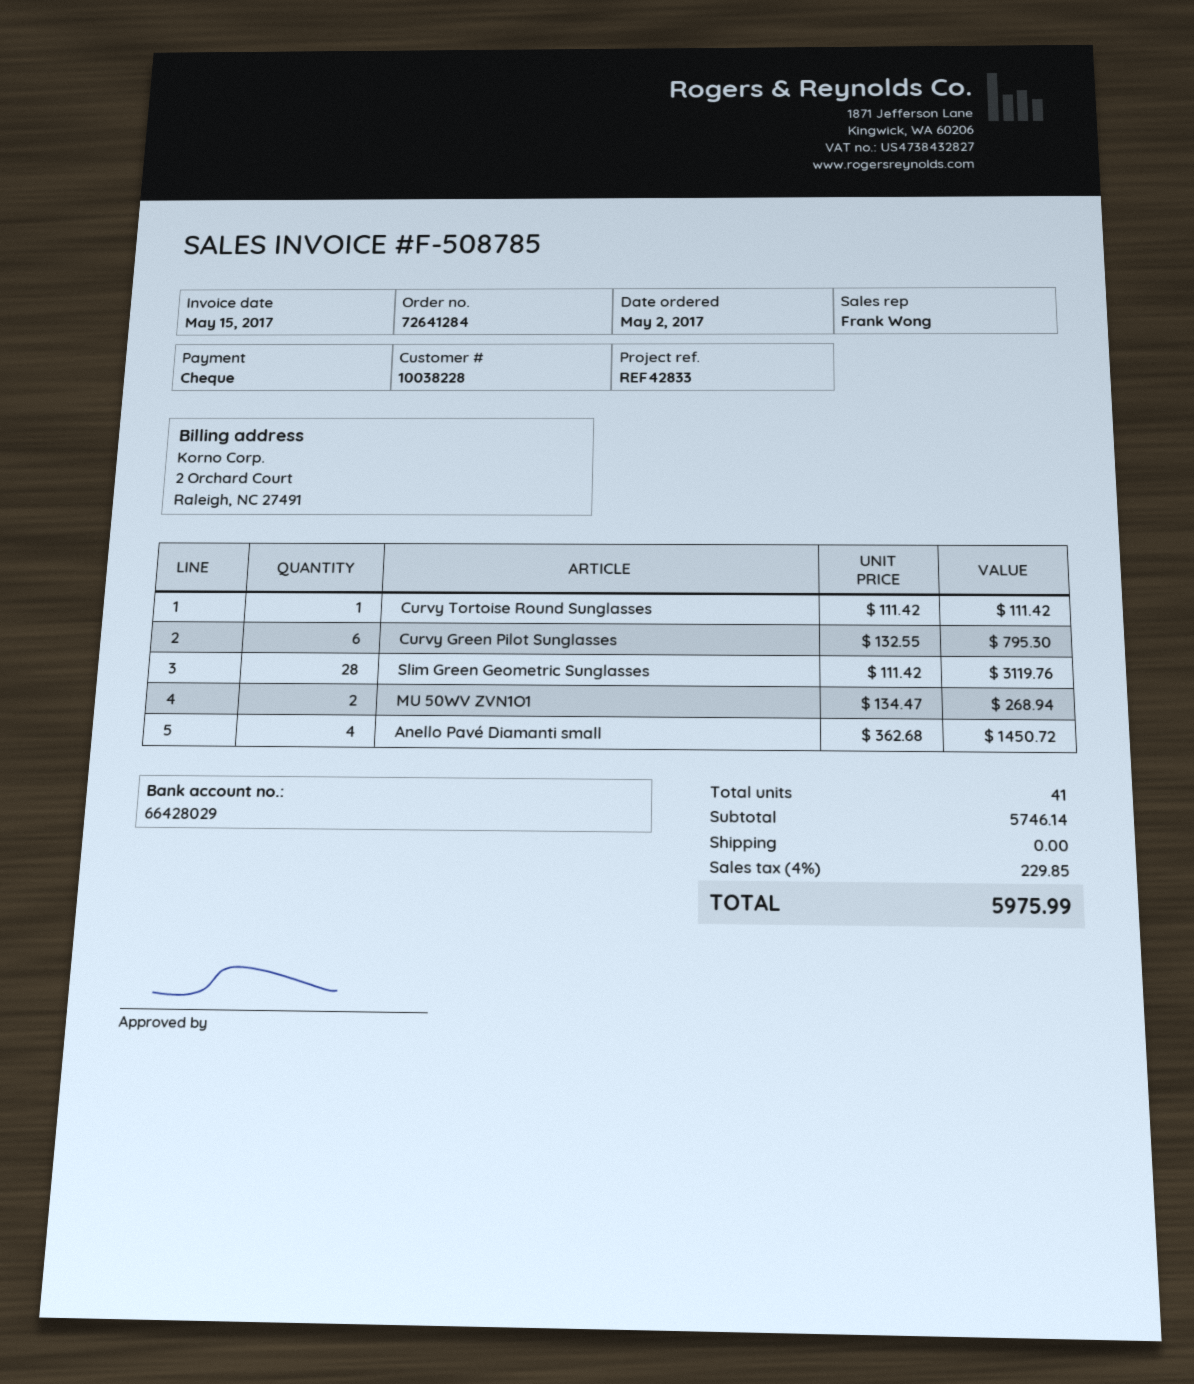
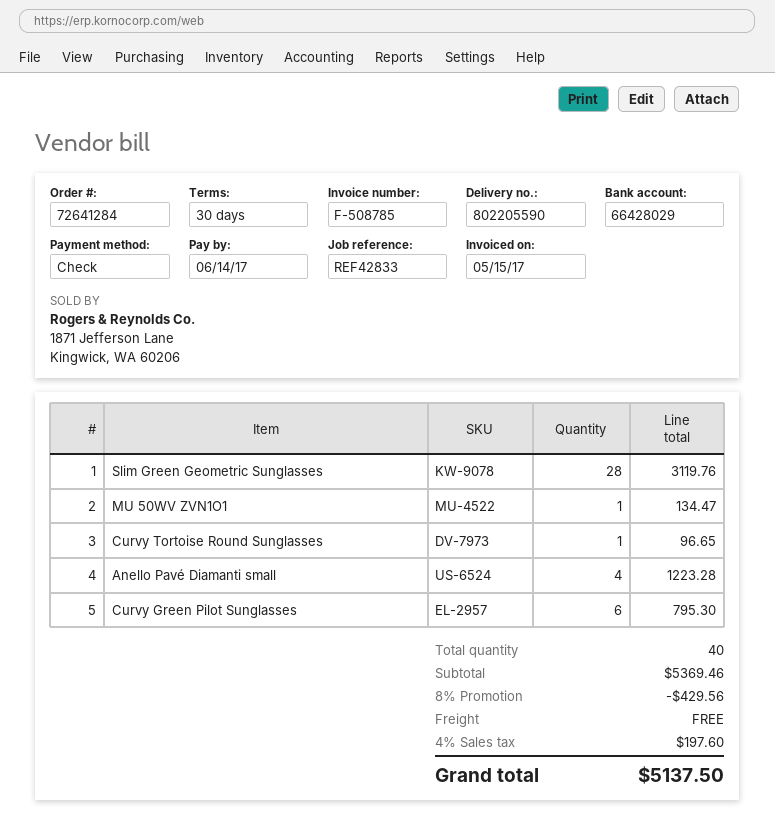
Curvy Tortoise Round Sunglasses: 1 for 111.42 -> 1 for 96.65
MU 50WV ZVN1O1: 2 for 268.94 -> 1 for 134.47
Anello Pavé Diamanti small: 4 for 1450.72 -> 4 for 1223.28
total quantity: 41 -> 40
subtotal: 5746.14 -> 5369.46
discount: none -> 8% = 429.56
tax: 4% = 229.85 -> 4% = 197.60
total: 5975.99 -> 5137.50

